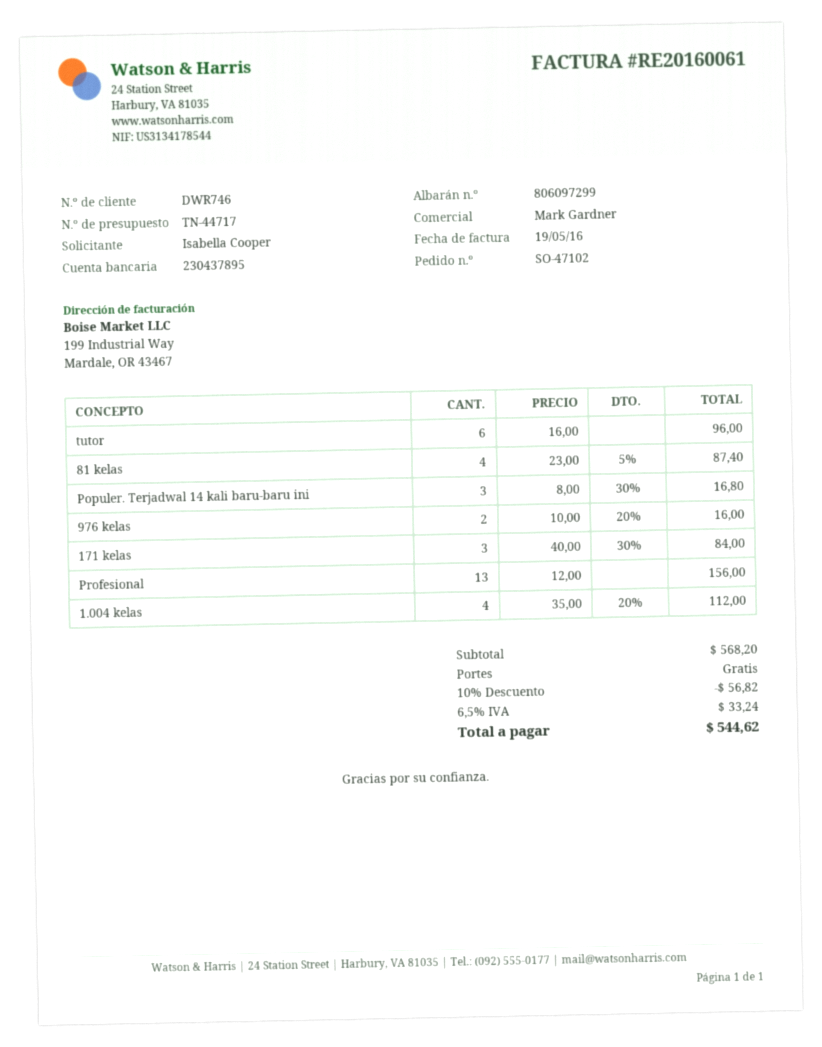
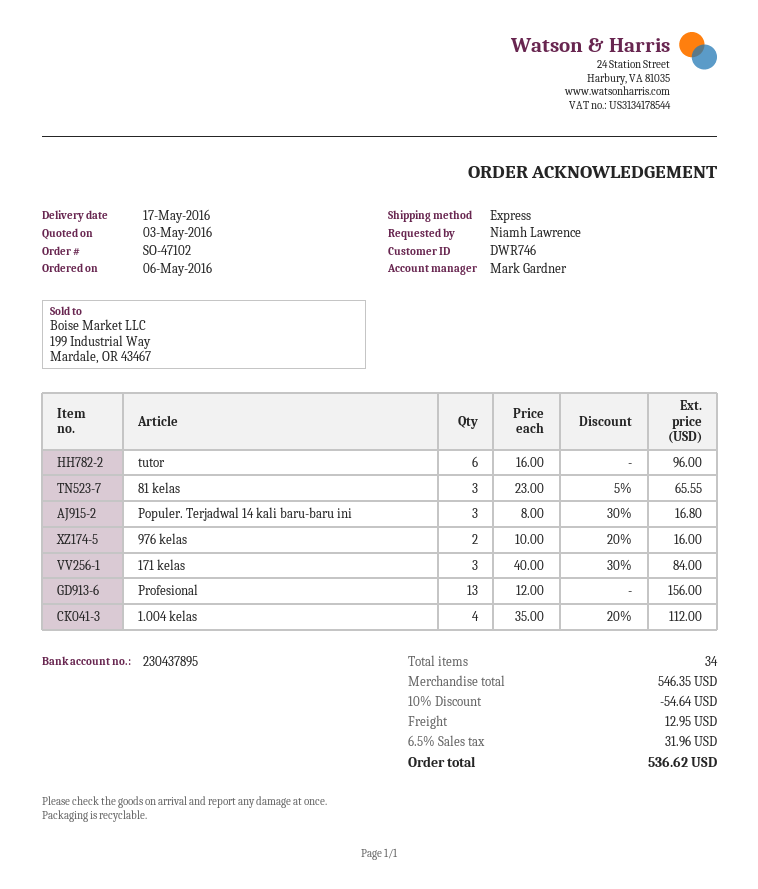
ordered by: Isabella Cooper -> Niamh Lawrence
81 kelas: 4 x 23.00 - 5% = 87.40 -> 3 x 23.00 - 5% = 65.55
subtotal: 568.20 -> 546.35
discount: 10% = 56.82 -> 10% = 54.64
shipping: 0.00 -> 12.95
tax: 6.5% = 33.24 -> 6.5% = 31.96
total: 544.62 -> 536.62

